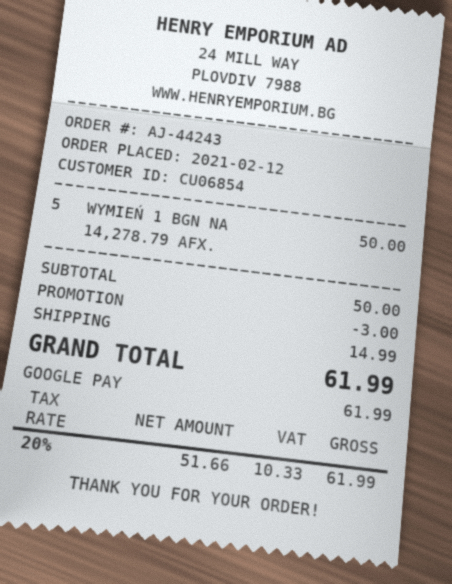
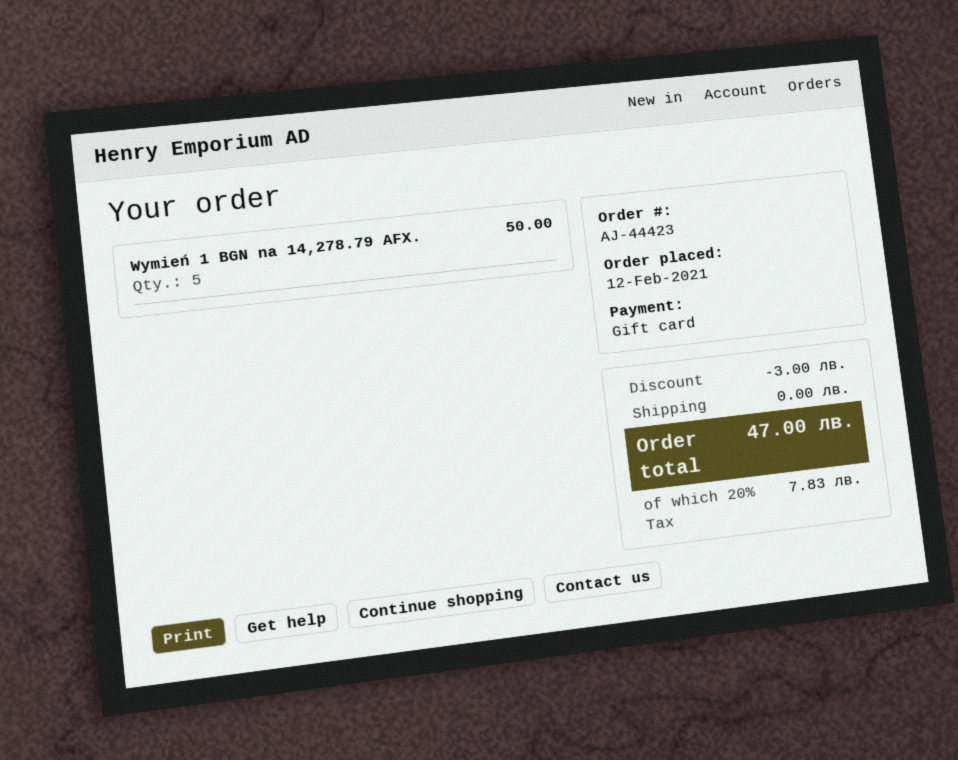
order number: AJ-44243 -> AJ-44423
payment method: Google Pay -> gift card
shipping: 14.99 -> 0.00
tax: 20% = 10.33 -> 20% = 7.83
total: 61.99 -> 47.00

